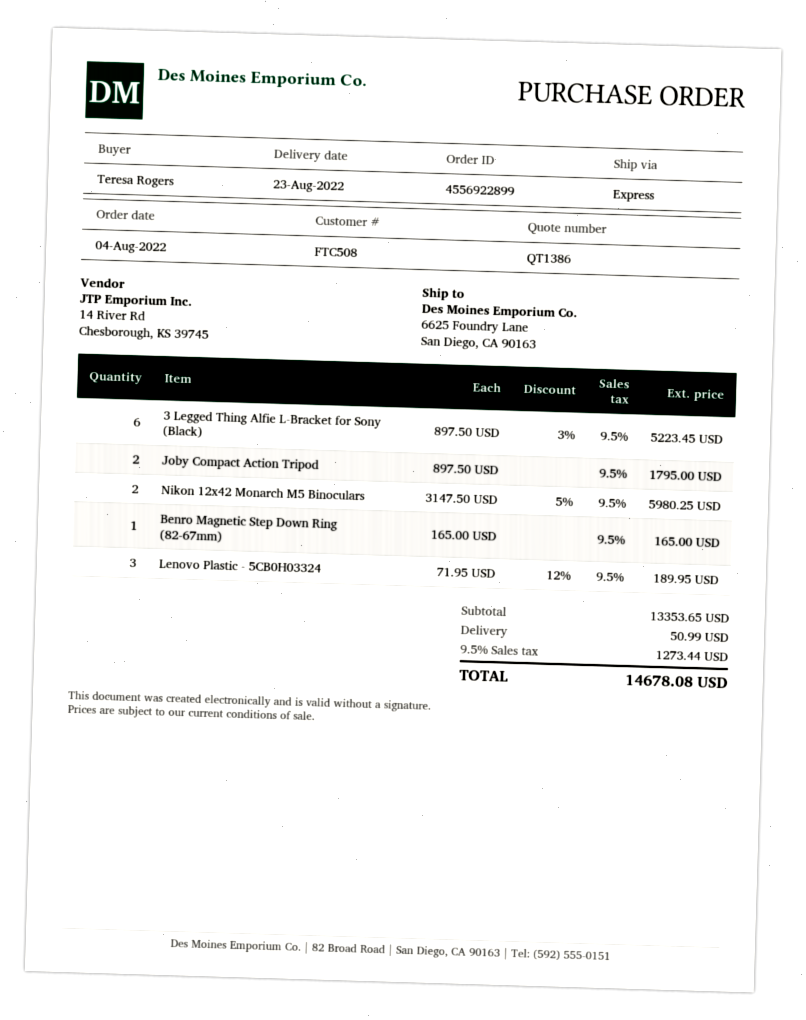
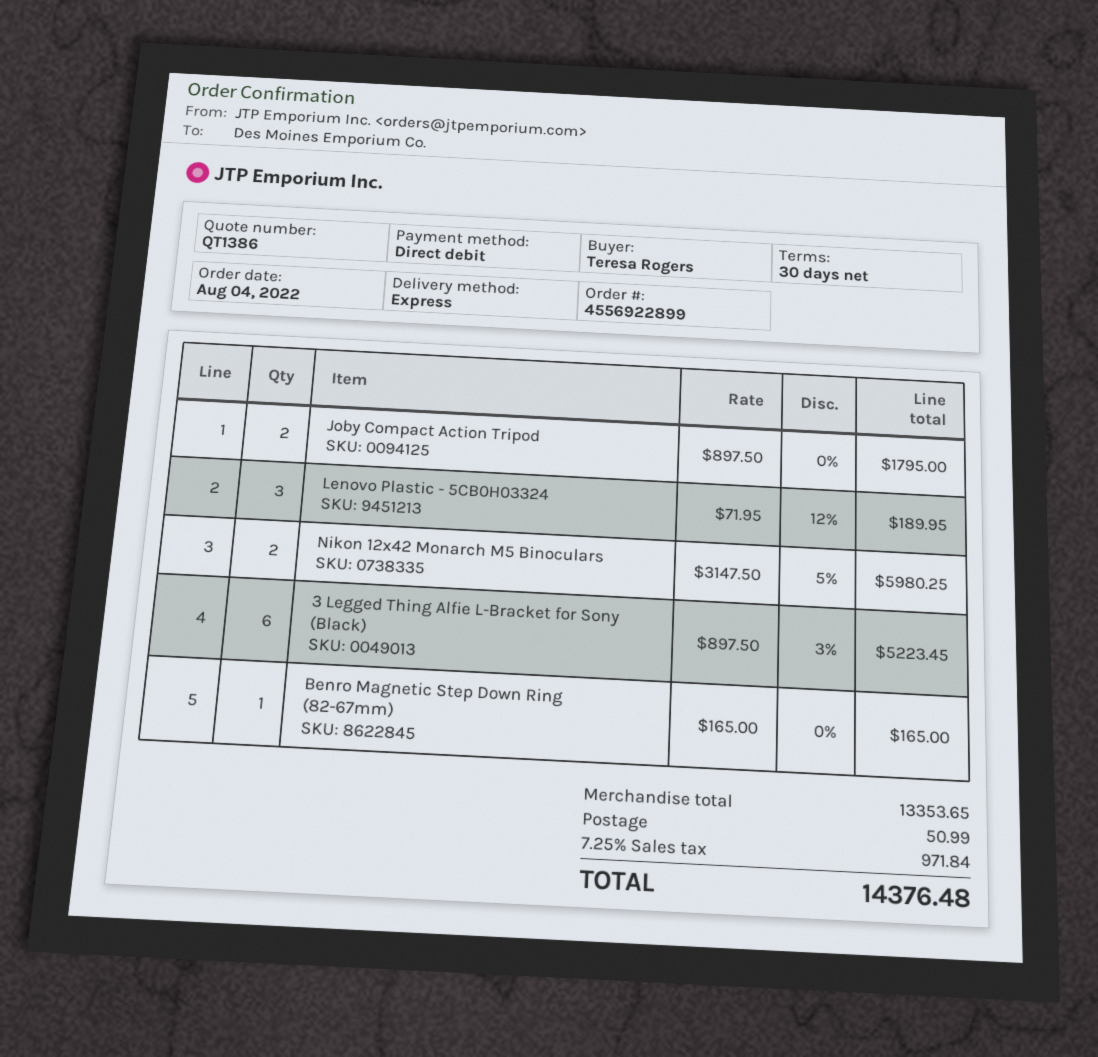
tax: 9.5% = 1273.44 -> 7.25% = 971.84
total: 14678.08 -> 14376.48

